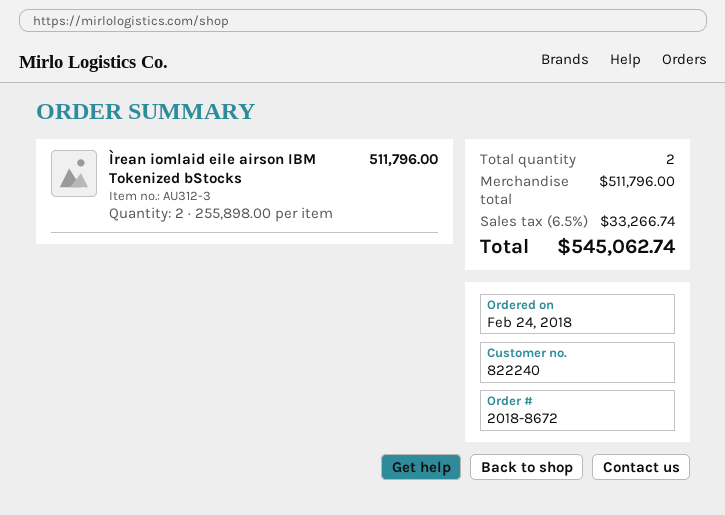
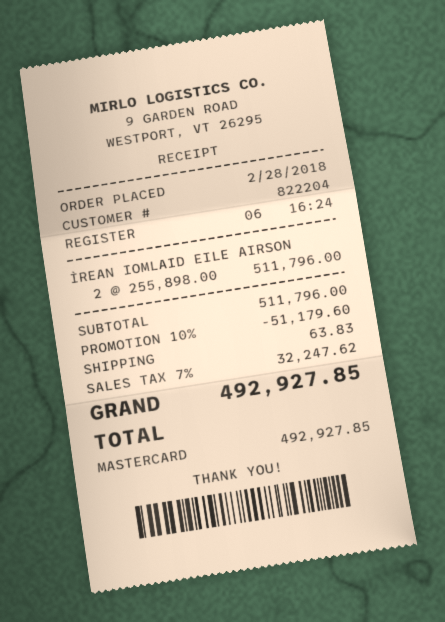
order date: 2018-02-24 -> 2018-02-28
customer number: 822240 -> 822204
discount: none -> 10% = 51179.60
shipping: none -> 63.83
tax: 6.5% = 33266.74 -> 7% = 32247.62
total: 545062.74 -> 492927.85

